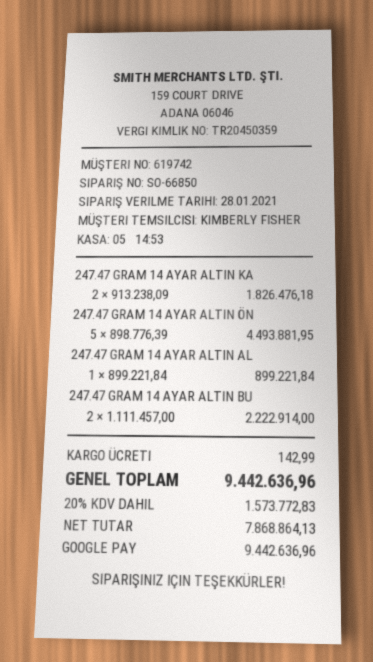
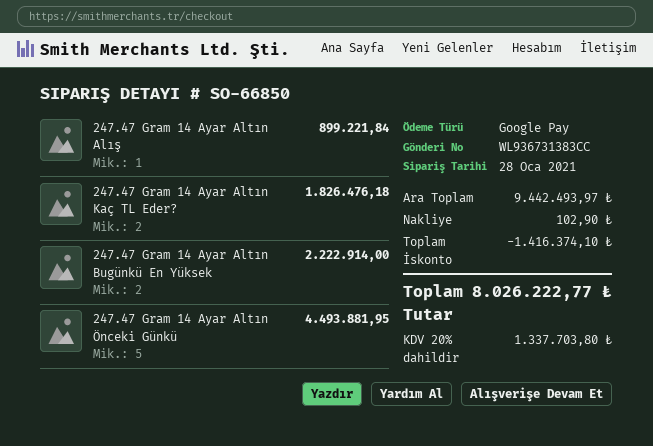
discount: none -> 1416374.10
shipping: 142.99 -> 102.90
tax: 20% = 1573772.83 -> 20% = 1337703.80
total: 9442636.96 -> 8026222.77

